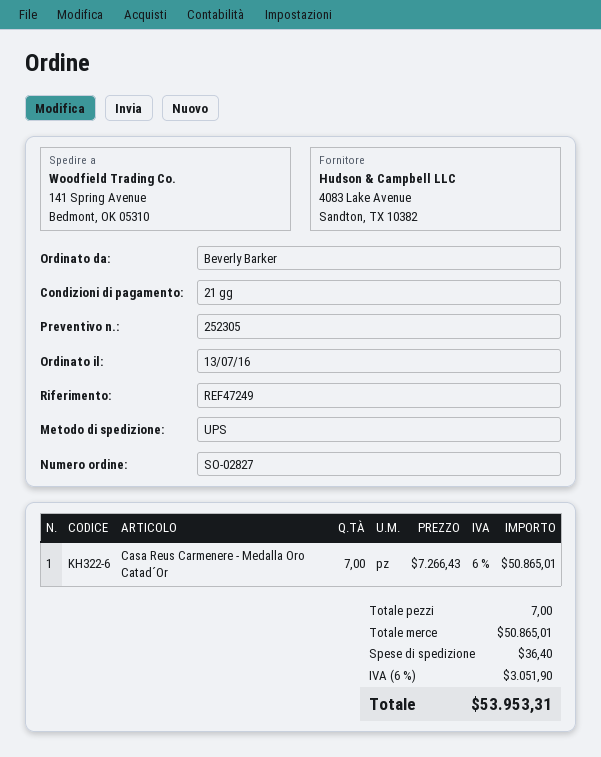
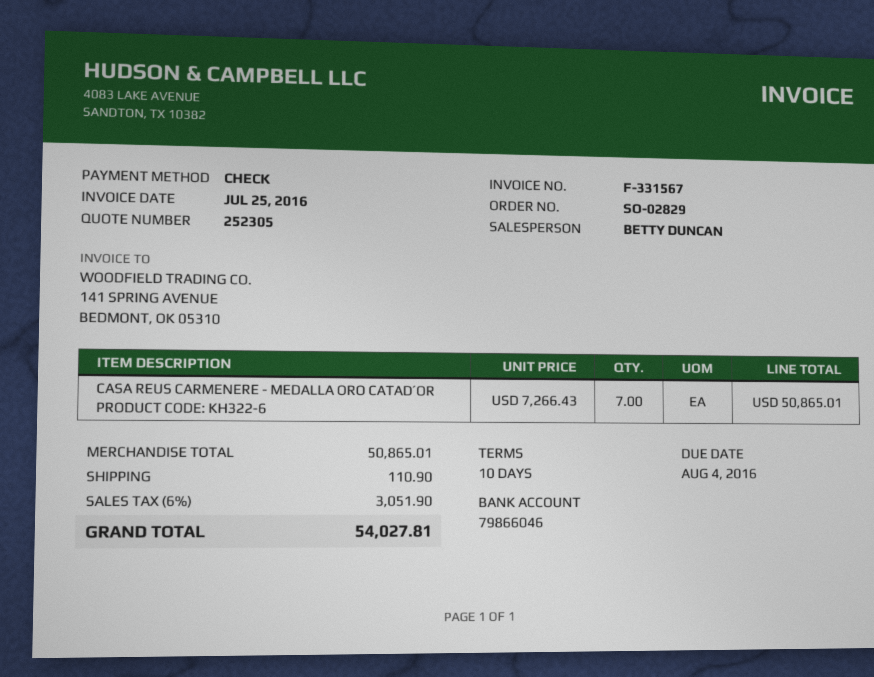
order number: SO-02827 -> SO-02829
payment terms: 21 days -> 10 days
shipping: 36.40 -> 110.90
total: 53953.31 -> 54027.81

